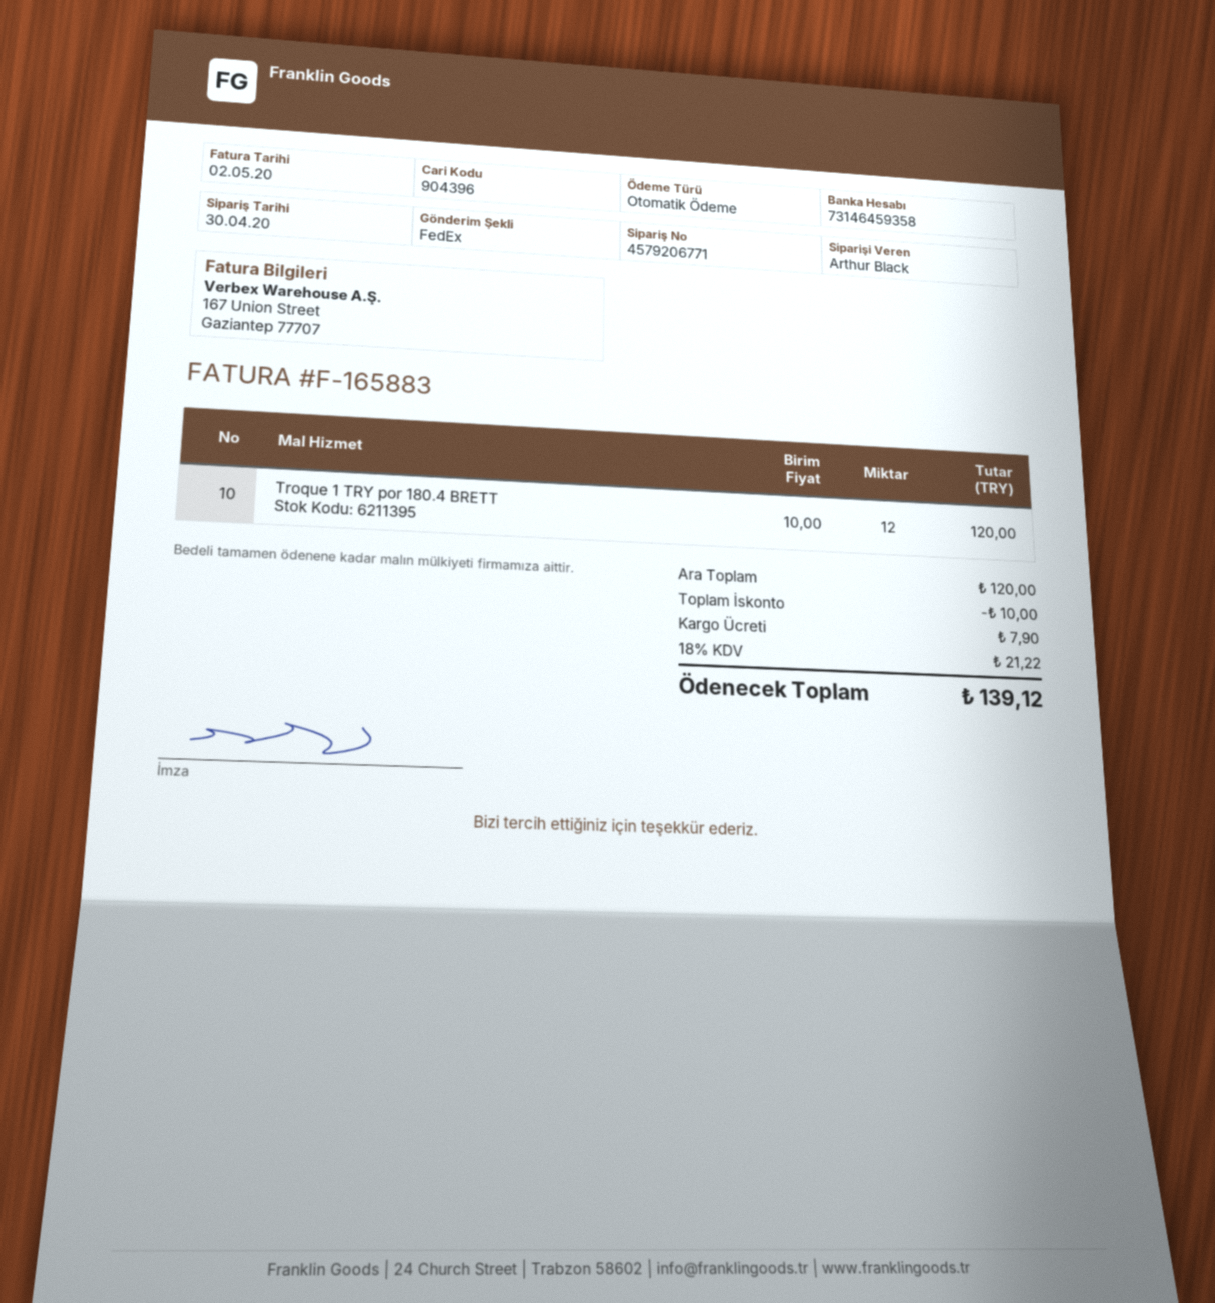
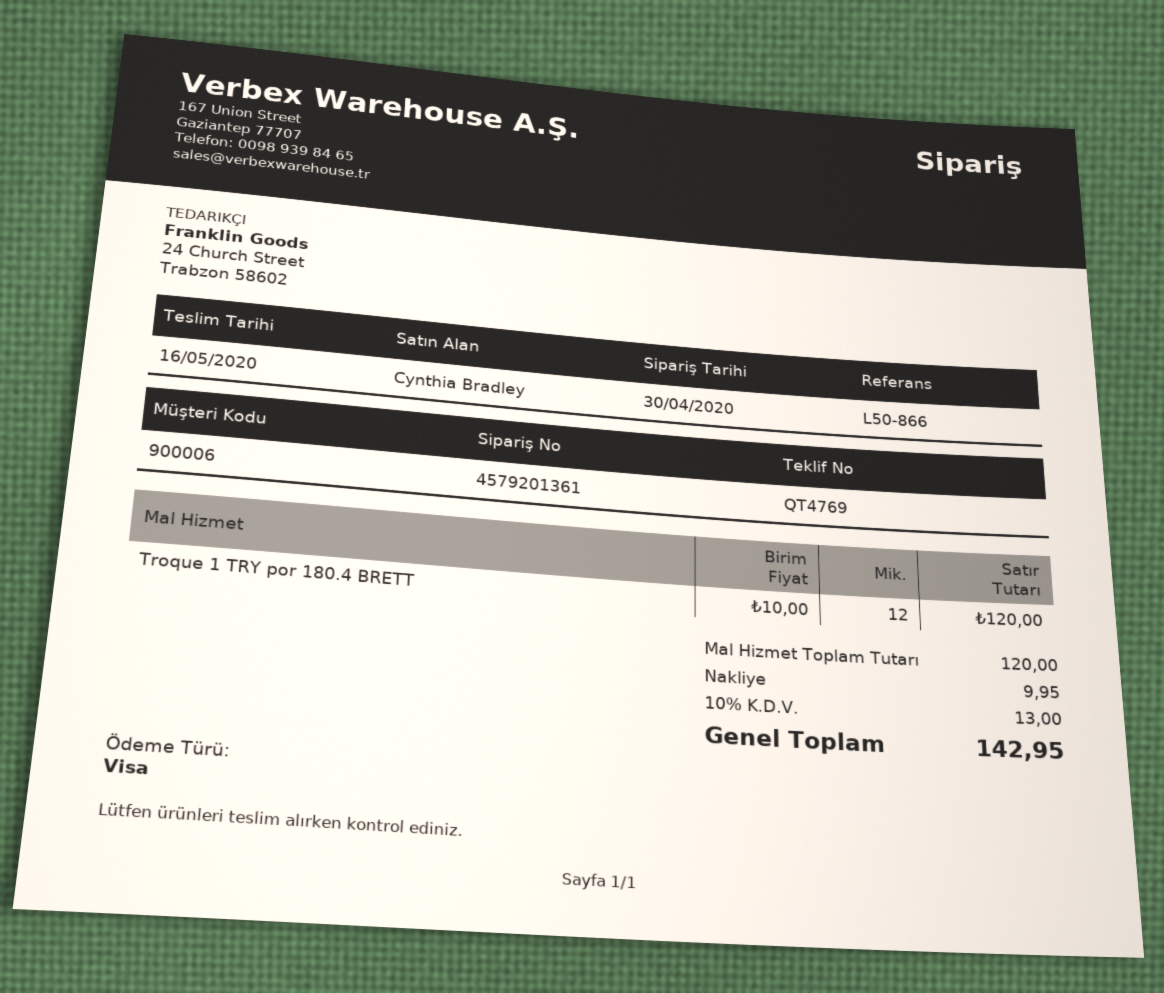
order number: 4579206771 -> 4579201361
customer number: 904396 -> 900006
ordered by: Arthur Black -> Cynthia Bradley
payment method: direct debit -> Visa
discount: 10.00 -> none
shipping: 7.90 -> 9.95
tax: 18% = 21.22 -> 10% = 13.00
total: 139.12 -> 142.95

